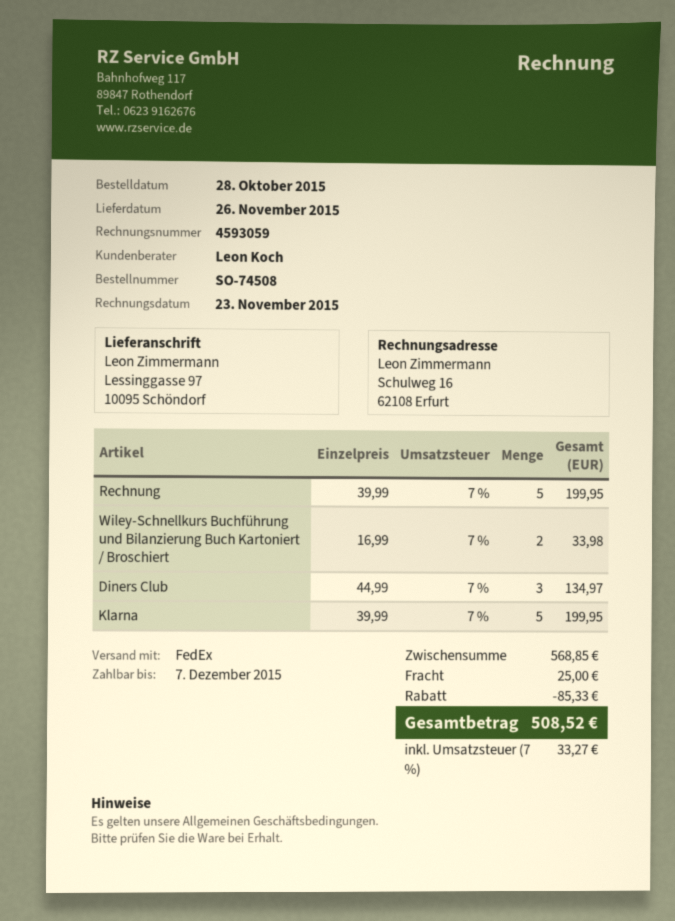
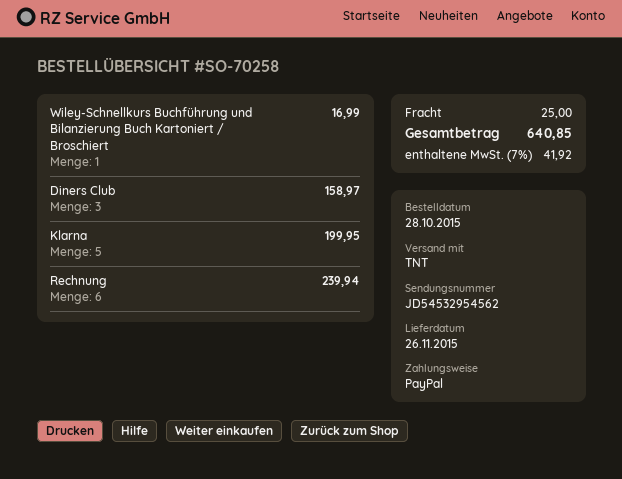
order number: SO-74508 -> SO-70258
shipping method: FedEx -> TNT
Rechnung: 5 for 199.95 -> 6 for 239.94
Wiley-Schnellkurs Buchführung und Bilanzierung Buch Kartoniert / Broschiert: 2 for 33.98 -> 1 for 16.99
Diners Club: 3 for 134.97 -> 3 for 158.97
discount: 85.33 -> none
tax: 7% = 33.27 -> 7% = 41.92
total: 508.52 -> 640.85

